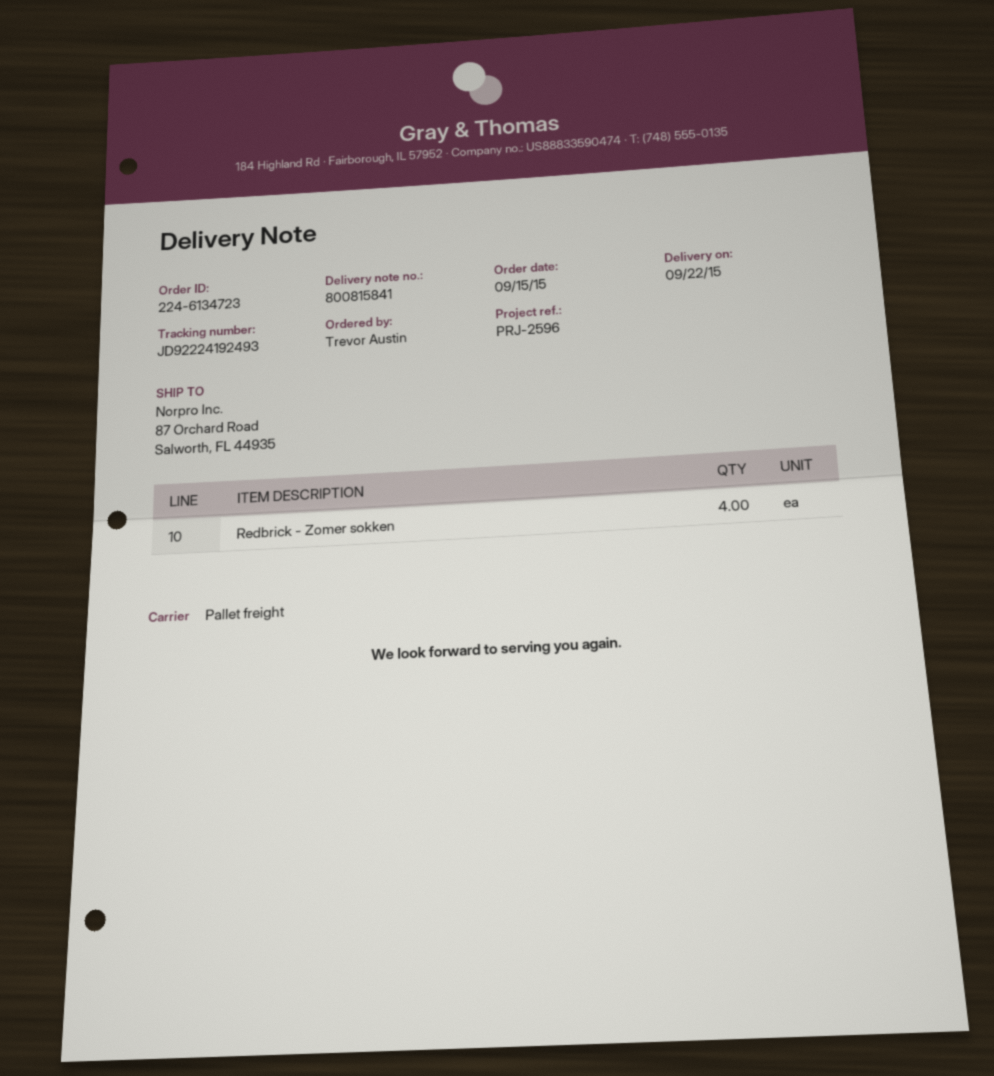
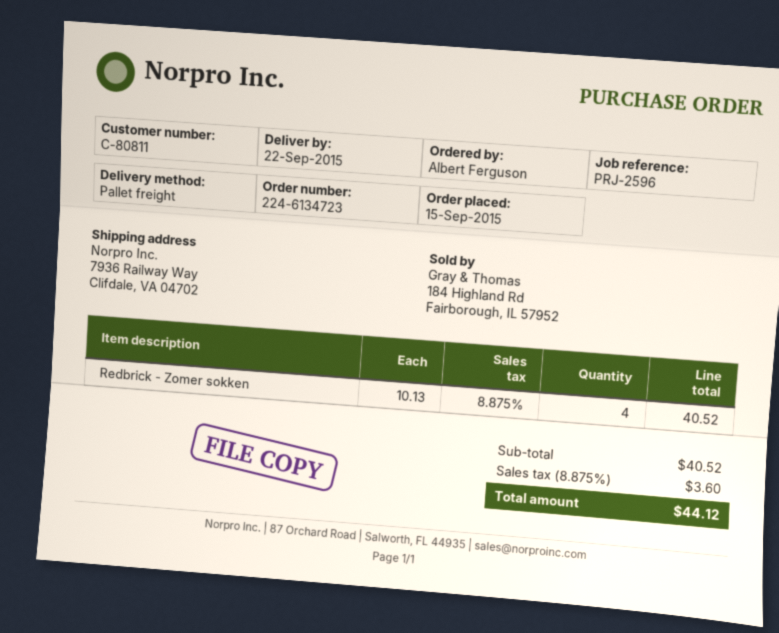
ordered by: Trevor Austin -> Albert Ferguson
ship to: 87 Orchard Road, Salworth, FL 44935 -> 7936 Railway Way, Clifdale, VA 04702

